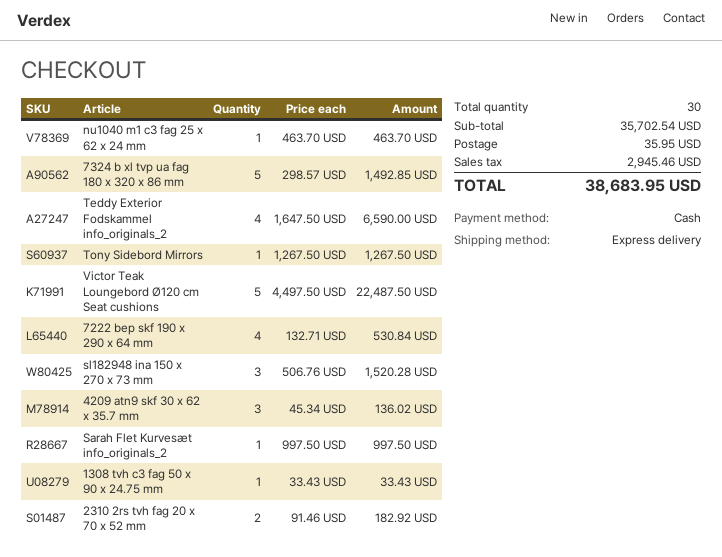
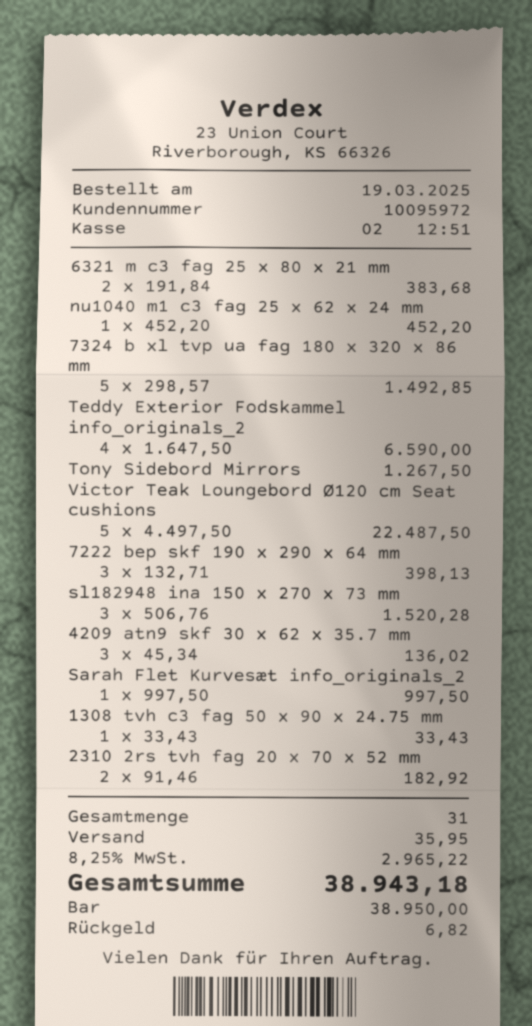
nu1040 m1 c3 fag 25 x 62 x 24 mm: 1 x 463.70 = 463.70 -> 1 x 452.20 = 452.20
7222 bep skf 190 x 290 x 64 mm: 4 x 132.71 = 530.84 -> 3 x 132.71 = 398.13
6321 m c3 fag 25 x 80 x 21 mm: none -> 2 x 191.84 = 383.68
total quantity: 30 -> 31
tax: 2945.46 -> 2965.22
total: 38683.95 -> 38943.18

